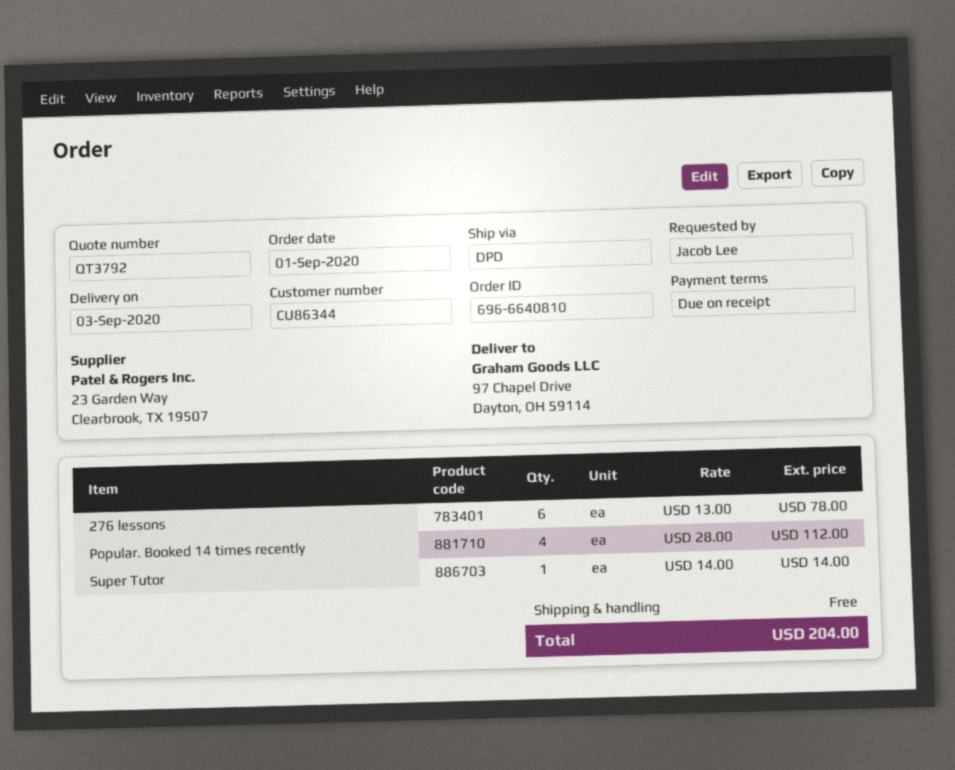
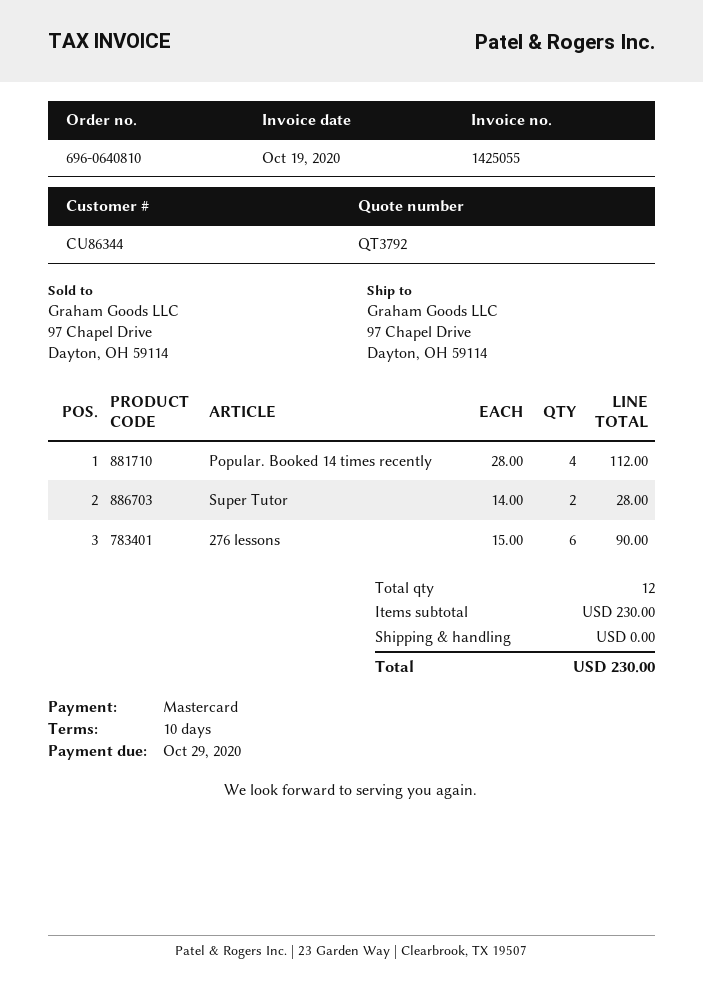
order number: 696-6640810 -> 696-0640810
payment terms: on receipt -> 10 days
276 lessons: 6 x 13.00 = 78.00 -> 6 x 15.00 = 90.00
Super Tutor: 1 x 14.00 = 14.00 -> 2 x 14.00 = 28.00
total: 204.00 -> 230.00

